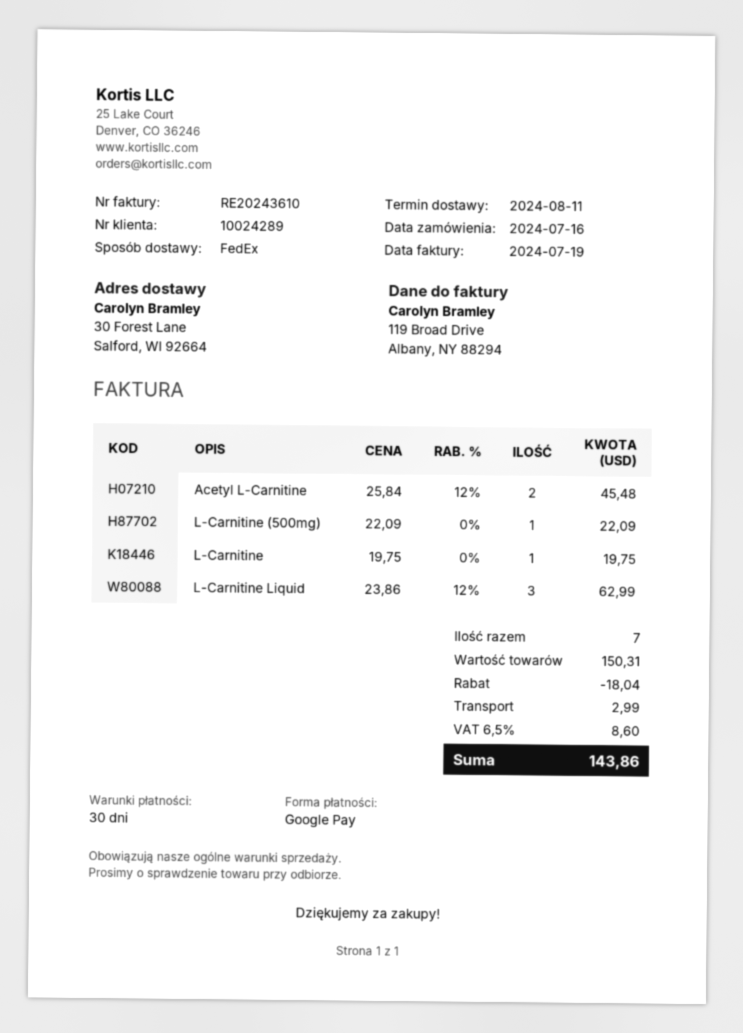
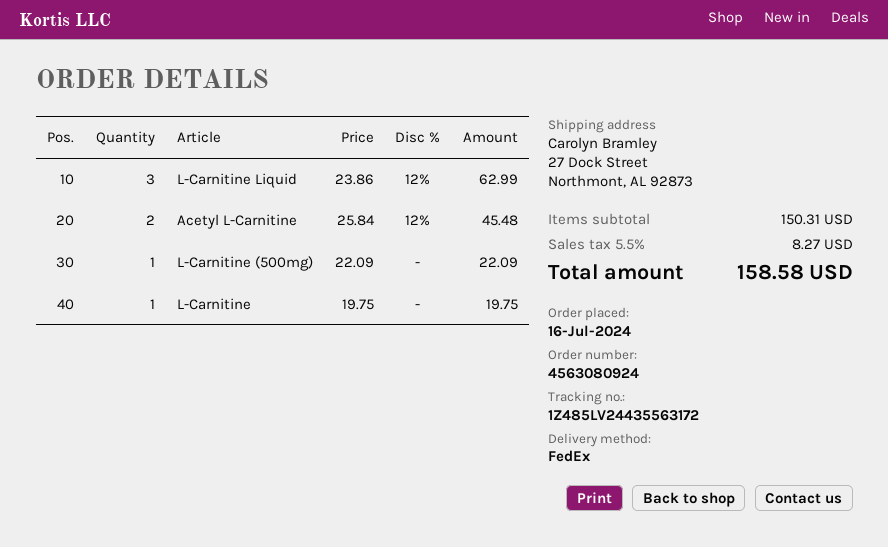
ship to: 30 Forest Lane, Salford, WI 92664 -> 27 Dock Street, Northmont, AL 92873
discount: 18.04 -> none
shipping: 2.99 -> none
tax: 6.5% = 8.60 -> 5.5% = 8.27
total: 143.86 -> 158.58

